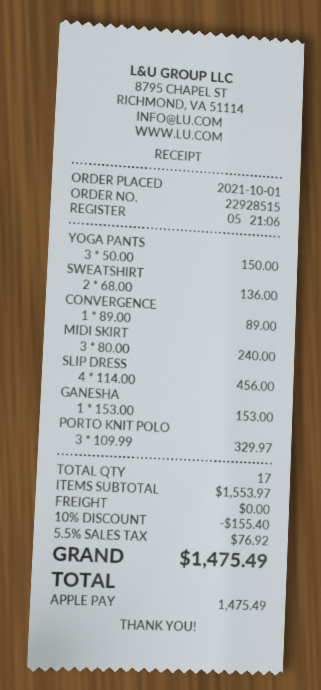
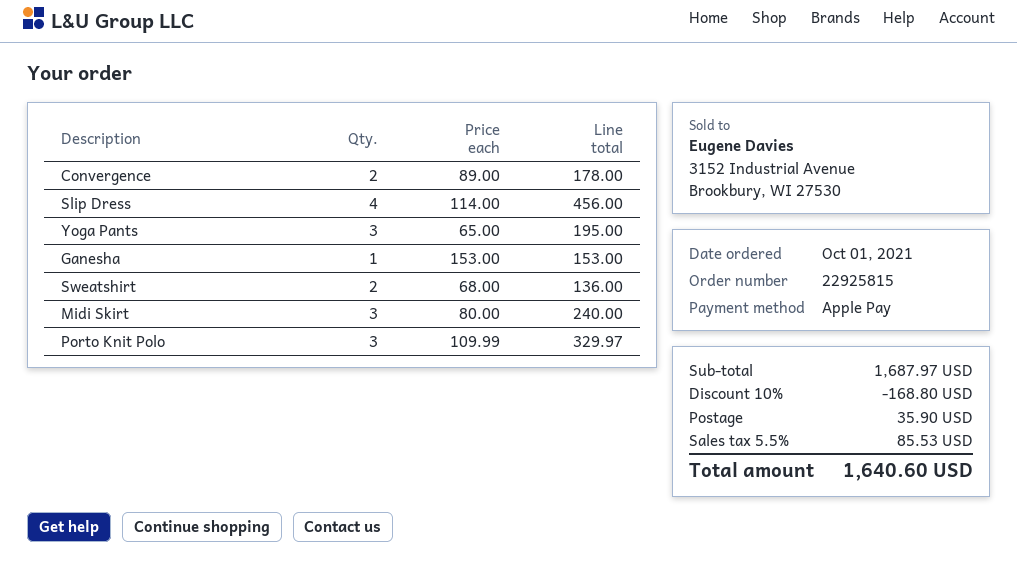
order number: 22928515 -> 22925815
YOGA PANTS: 3 x 50.00 = 150.00 -> 3 x 65.00 = 195.00
CONVERGENCE: 1 x 89.00 = 89.00 -> 2 x 89.00 = 178.00
subtotal: 1553.97 -> 1687.97
discount: 10% = 155.40 -> 10% = 168.80
shipping: 0.00 -> 35.90
tax: 5.5% = 76.92 -> 5.5% = 85.53
total: 1475.49 -> 1640.60

